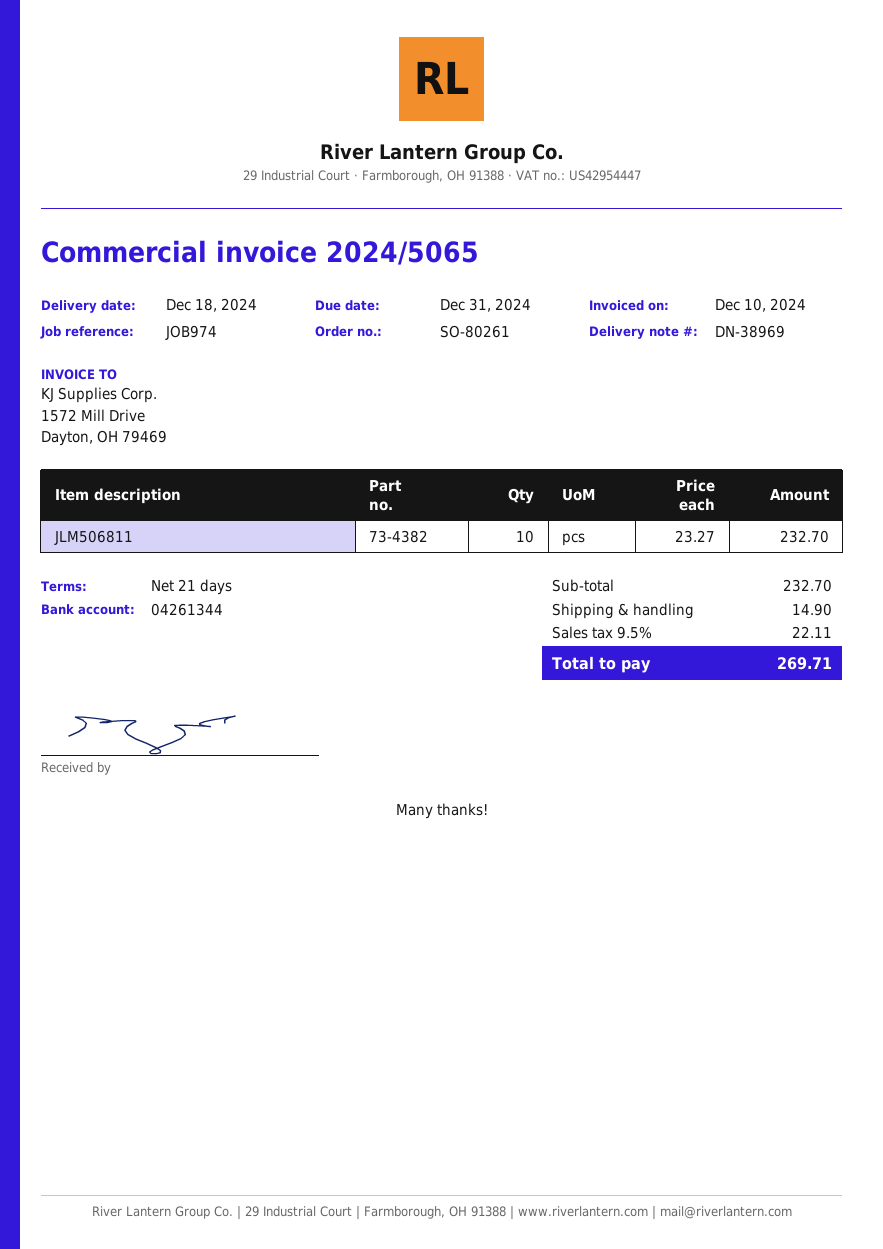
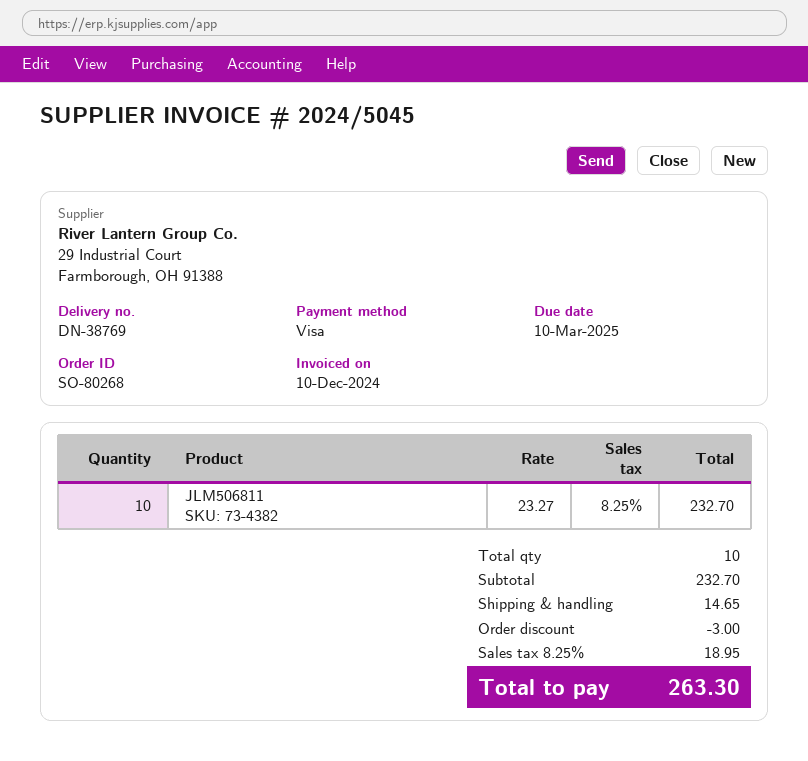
order number: SO-80261 -> SO-80268
delivery note number: DN-38969 -> DN-38769
invoice number: 2024/5065 -> 2024/5045
due date: 2024-12-31 -> 2025-03-10
discount: none -> 3.00
shipping: 14.90 -> 14.65
tax: 9.5% = 22.11 -> 8.25% = 18.95
total: 269.71 -> 263.30

